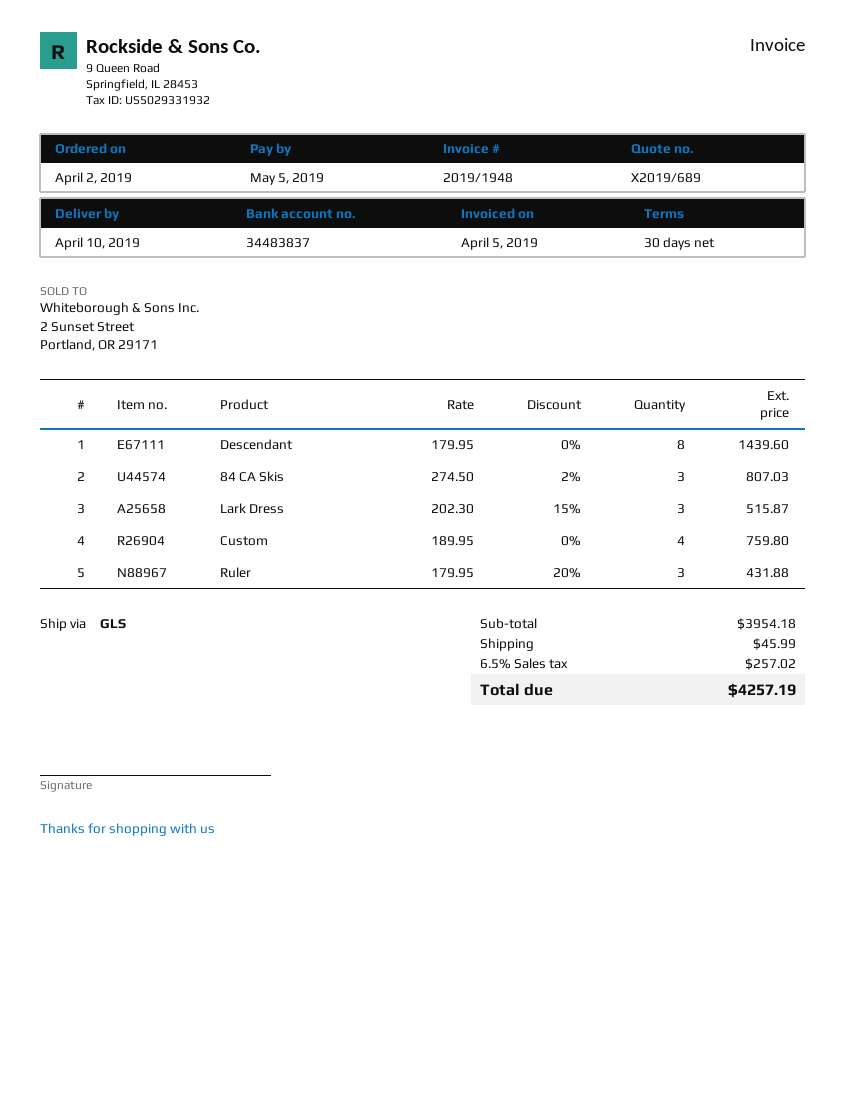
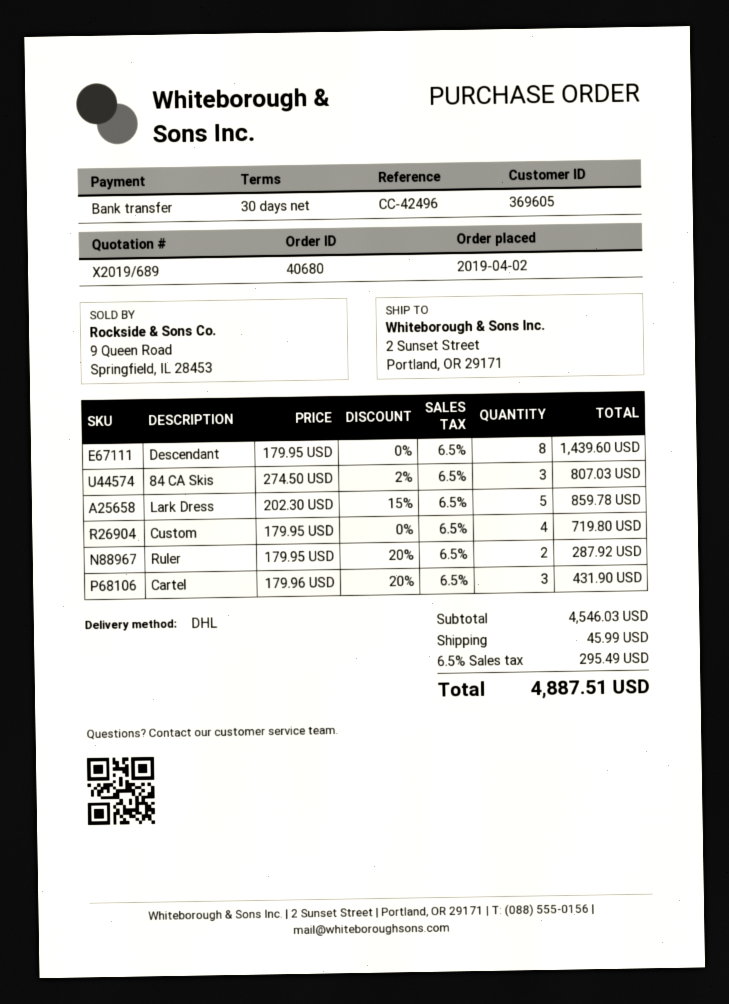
shipping method: GLS -> DHL
Lark Dress: 3 x 202.30 - 15% = 515.87 -> 5 x 202.30 - 15% = 859.78
Custom: 4 x 189.95 = 759.80 -> 4 x 179.95 = 719.80
Ruler: 3 x 179.95 - 20% = 431.88 -> 2 x 179.95 - 20% = 287.92
Cartel: none -> 3 x 179.96 - 20% = 431.90
subtotal: 3954.18 -> 4546.03
tax: 6.5% = 257.02 -> 6.5% = 295.49
total: 4257.19 -> 4887.51

